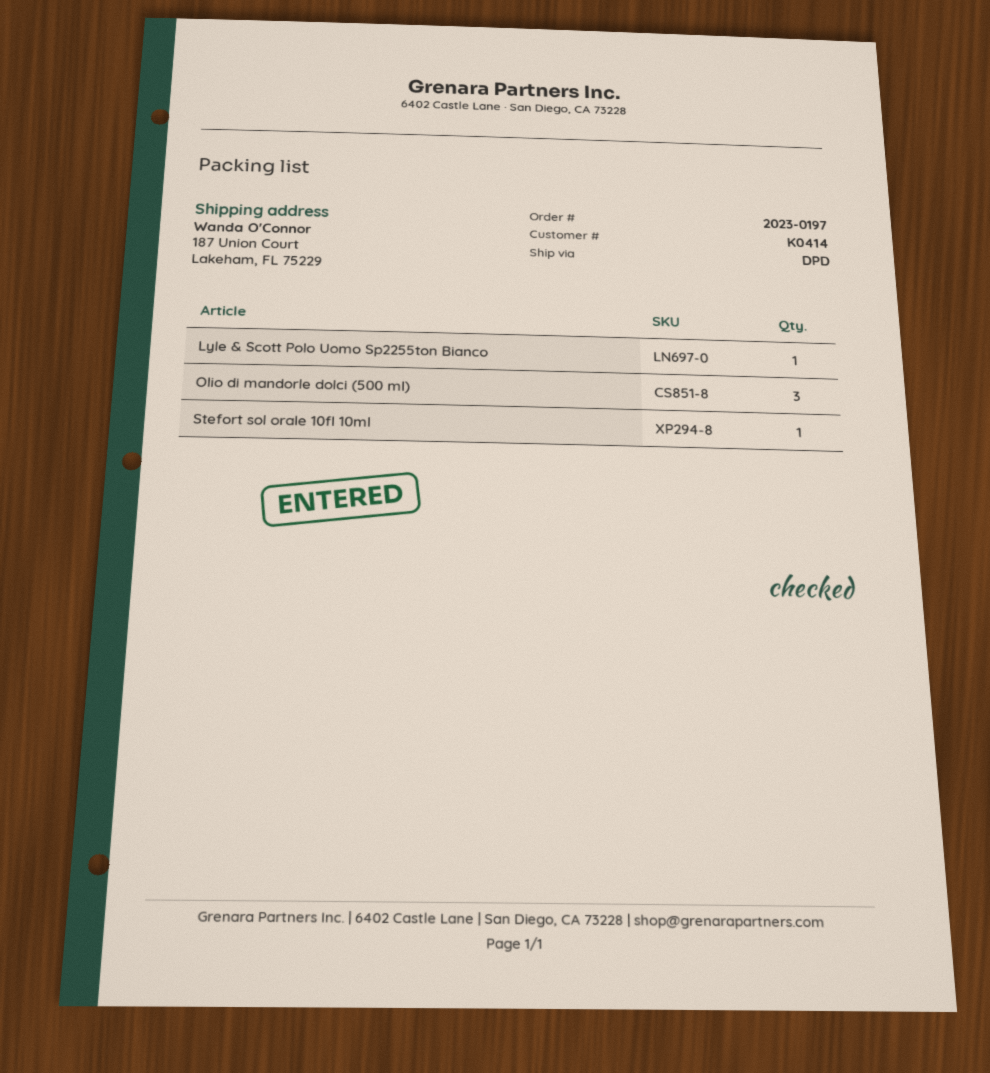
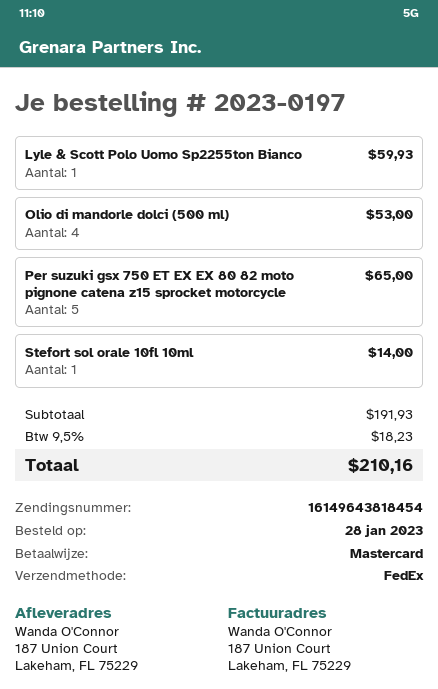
shipping method: DPD -> FedEx
Olio di mandorle dolci (500 ml): 3 -> 4
Per suzuki gsx 750 ET EX EX 80 82 moto pignone catena z15 sprocket motorcycle: none -> 5

